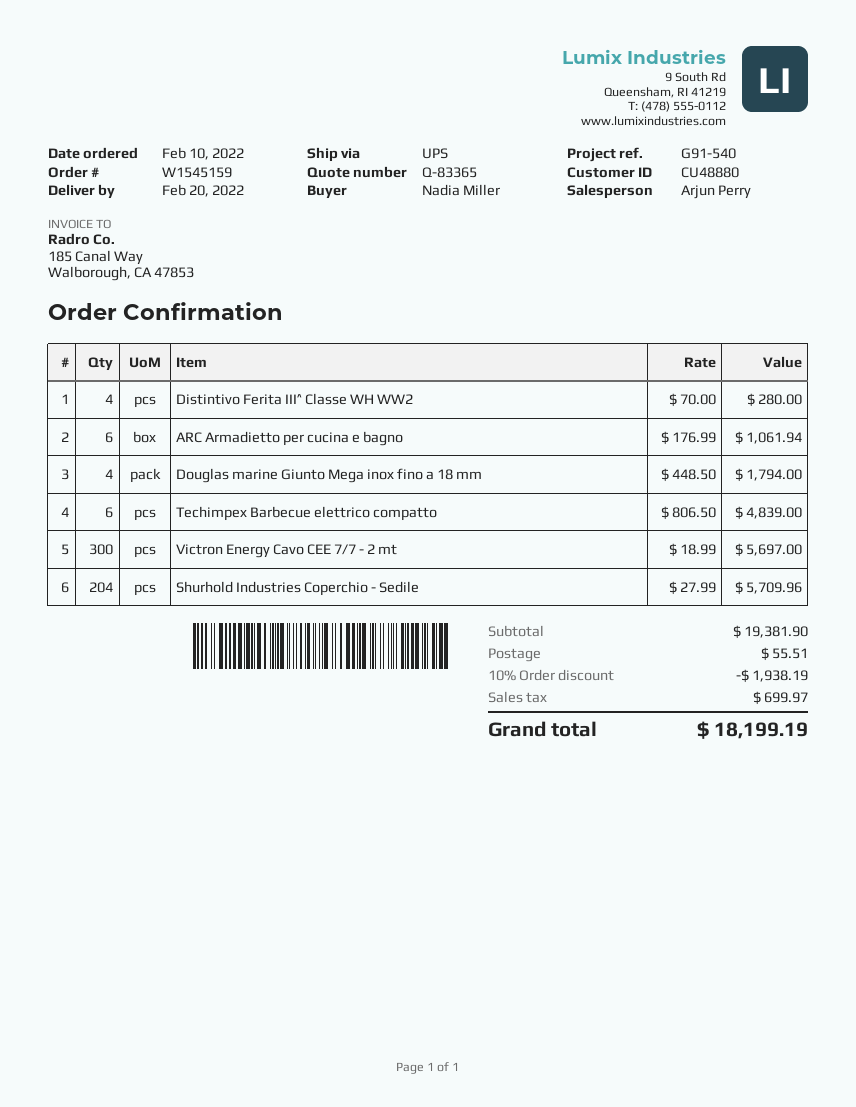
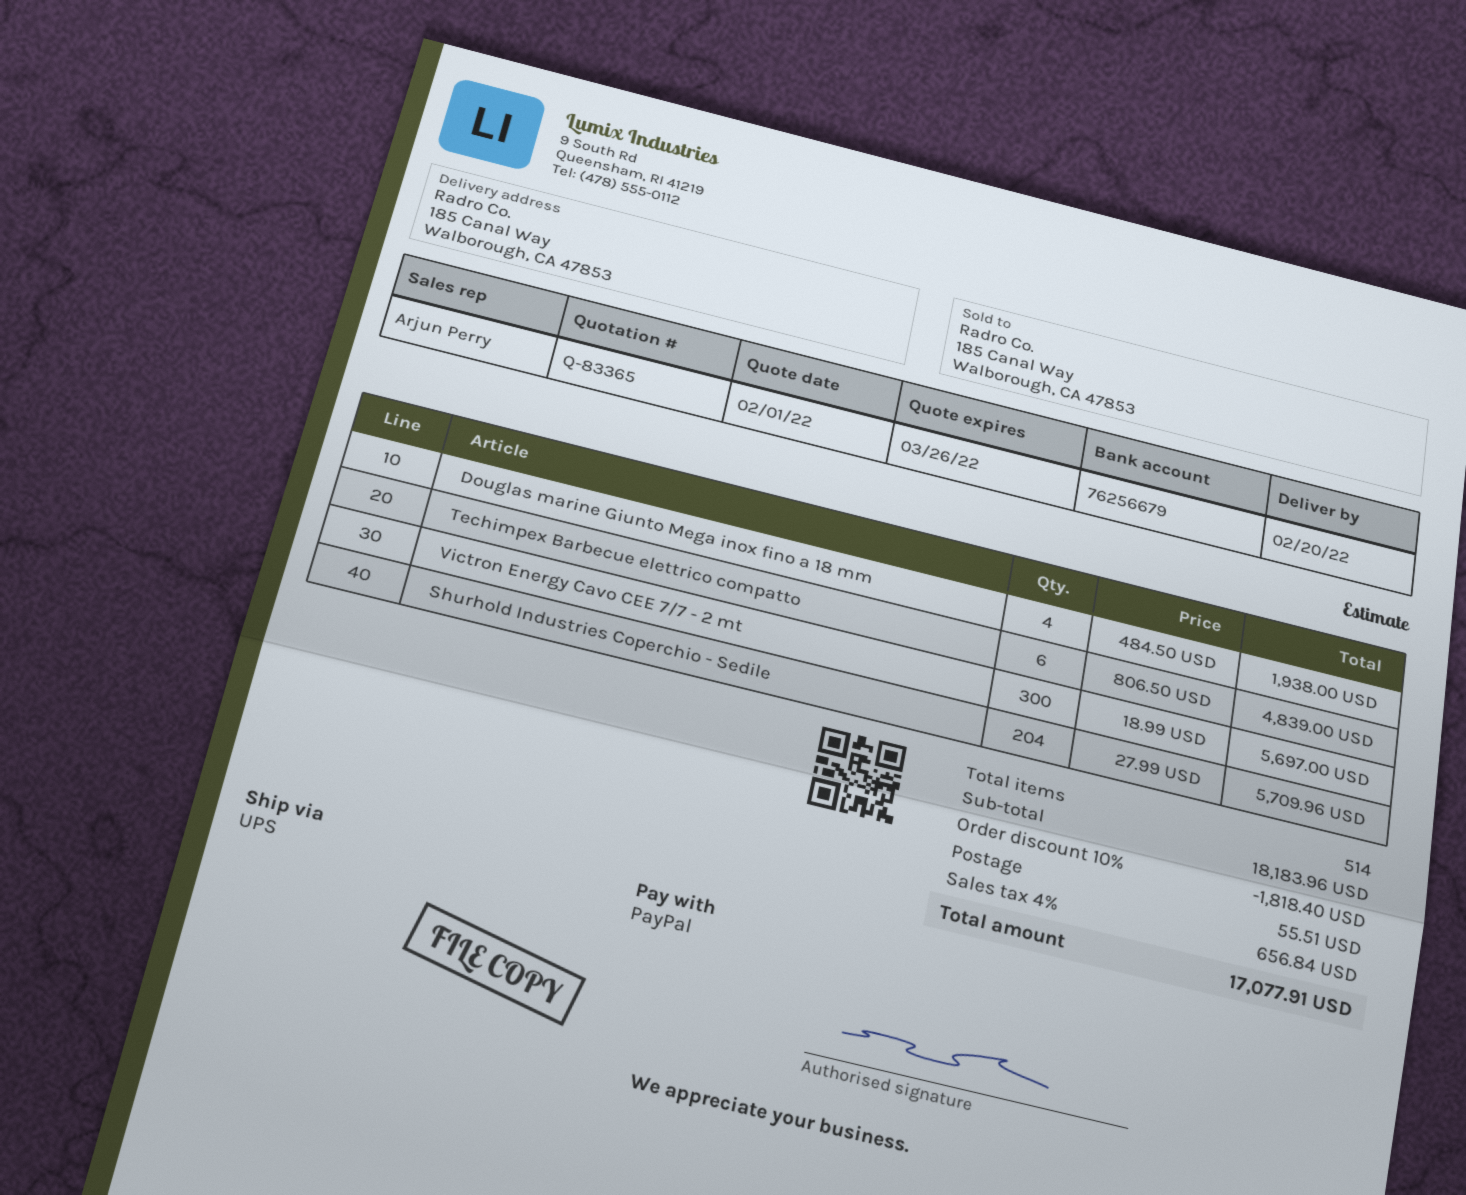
Distintivo Ferita III^ Classe WH WW2: 4 x 70.00 = 280.00 -> none
ARC Armadietto per cucina e bagno: 6 x 176.99 = 1061.94 -> none
Douglas marine Giunto Mega inox fino a 18 mm: 4 x 448.50 = 1794.00 -> 4 x 484.50 = 1938.00
subtotal: 19381.90 -> 18183.96
discount: 10% = 1938.19 -> 10% = 1818.40
tax: 699.97 -> 656.84
total: 18199.19 -> 17077.91

